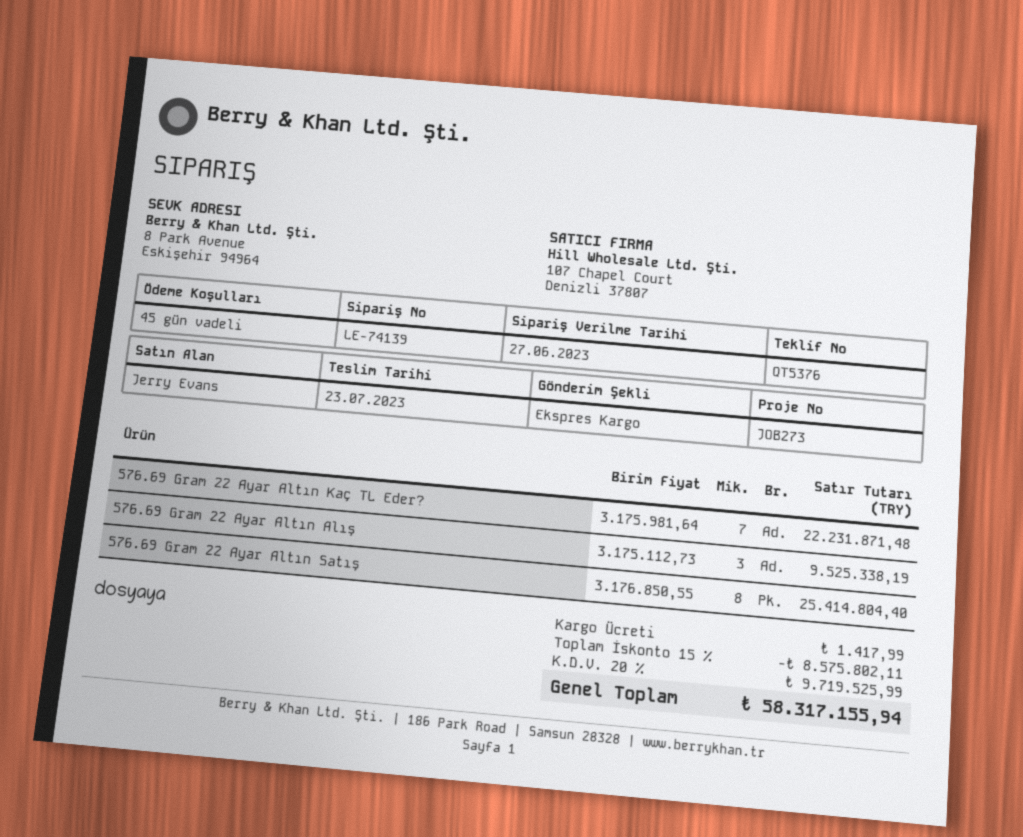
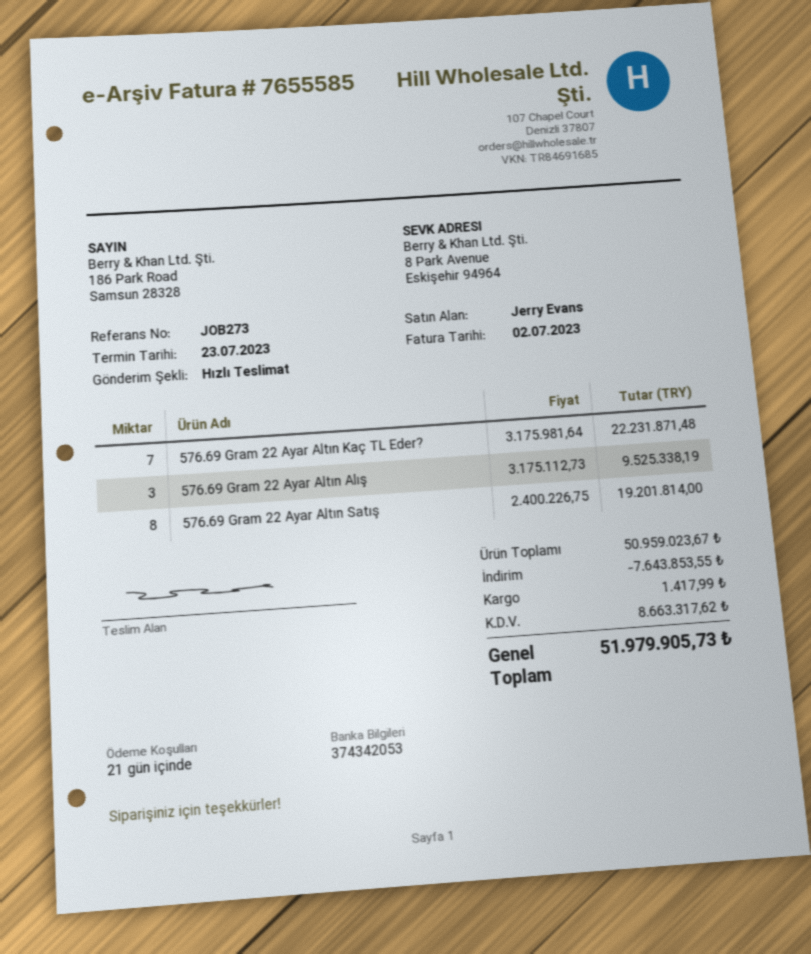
payment terms: 45 days -> 21 days
576.69 Gram 22 Ayar Altın Satış: 8 x 3176850.55 = 25414804.40 -> 8 x 2400226.75 = 19201814.00
discount: 8575802.11 -> 7643853.55
tax: 9719525.99 -> 8663317.62
total: 58317155.94 -> 51979905.73

